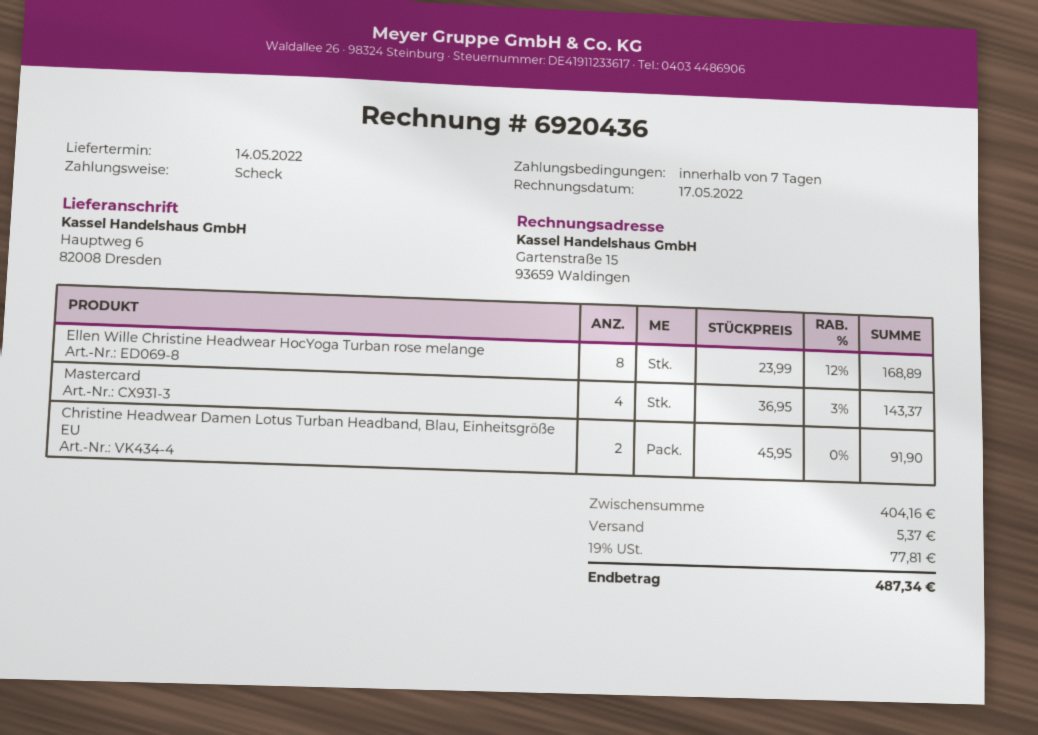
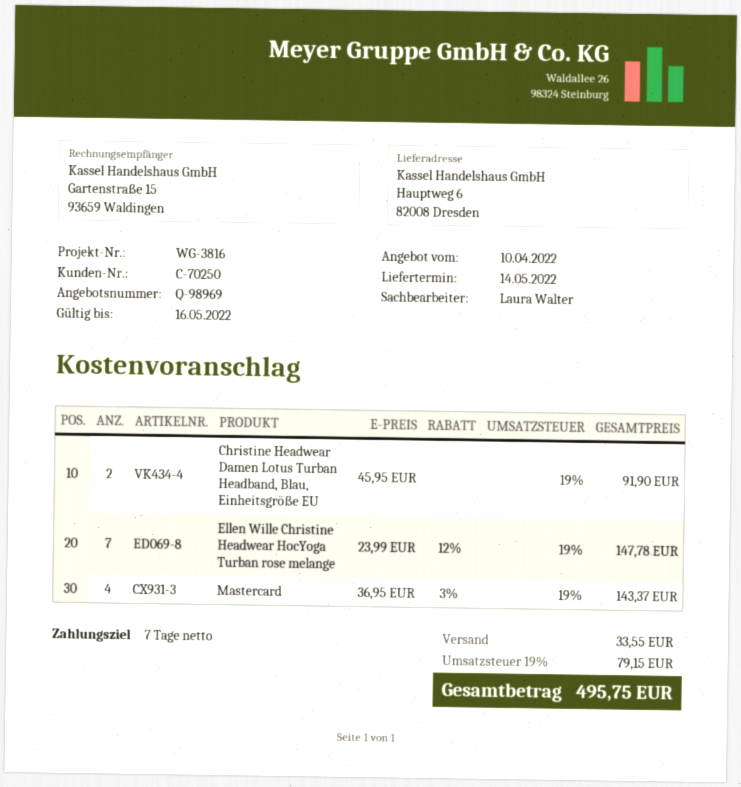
Ellen Wille Christine Headwear HocYoga Turban rose melange: 8 x 23.99 - 12% = 168.89 -> 7 x 23.99 - 12% = 147.78
shipping: 5.37 -> 33.55
tax: 19% = 77.81 -> 19% = 79.15
total: 487.34 -> 495.75

